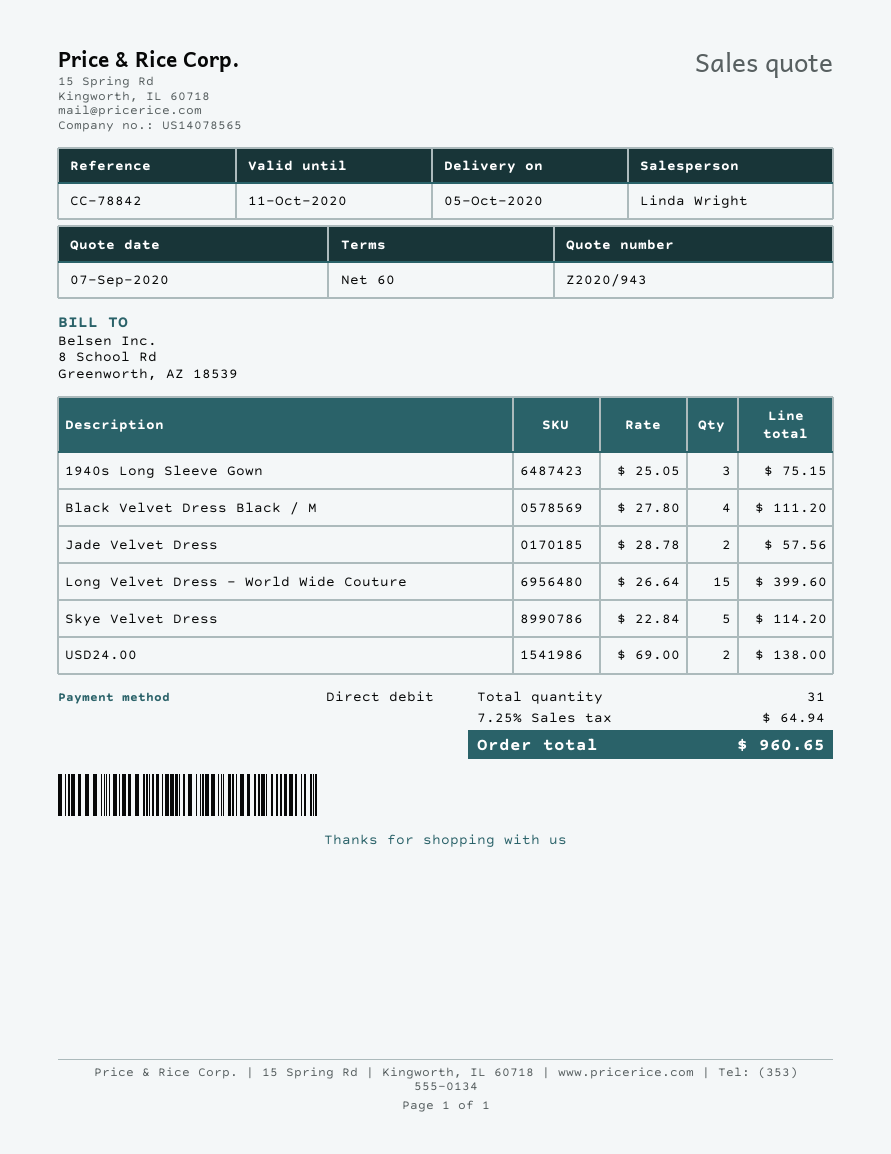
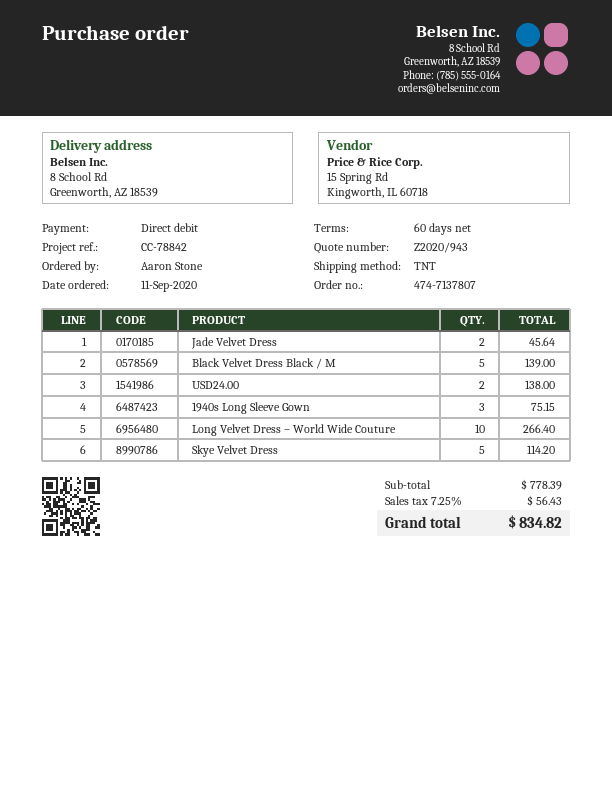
Black Velvet Dress Black / M: 4 for 111.20 -> 5 for 139.00
Jade Velvet Dress: 2 for 57.56 -> 2 for 45.64
Long Velvet Dress – World Wide Couture: 15 for 399.60 -> 10 for 266.40
tax: 7.25% = 64.94 -> 7.25% = 56.43
total: 960.65 -> 834.82

